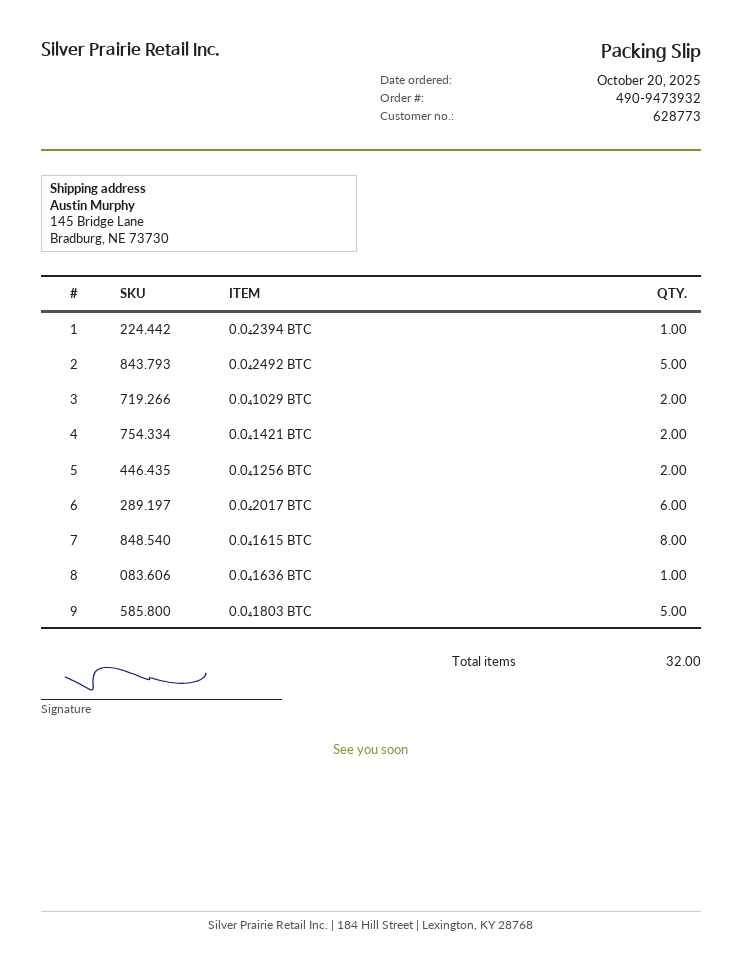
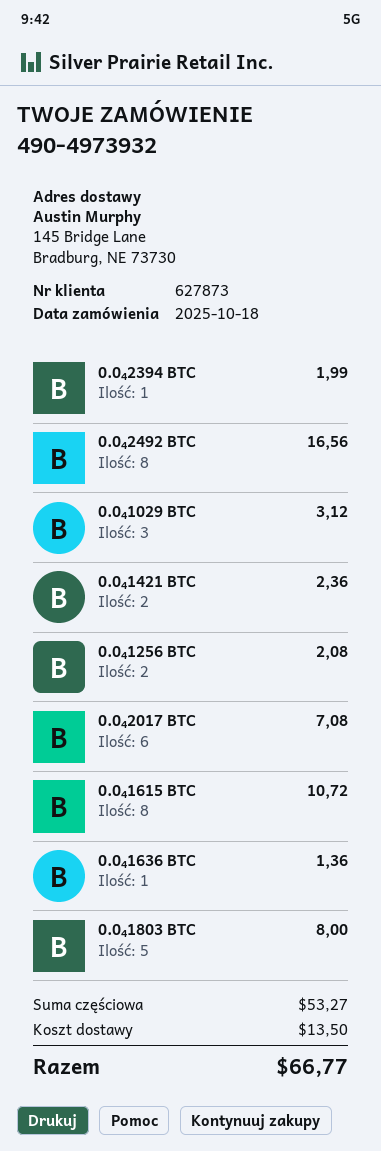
order number: 490-9473932 -> 490-4973932
order date: 2025-10-20 -> 2025-10-18
customer number: 628773 -> 627873
0.0₄2492 BTC: 5 -> 8
0.0₄1029 BTC: 2 -> 3

